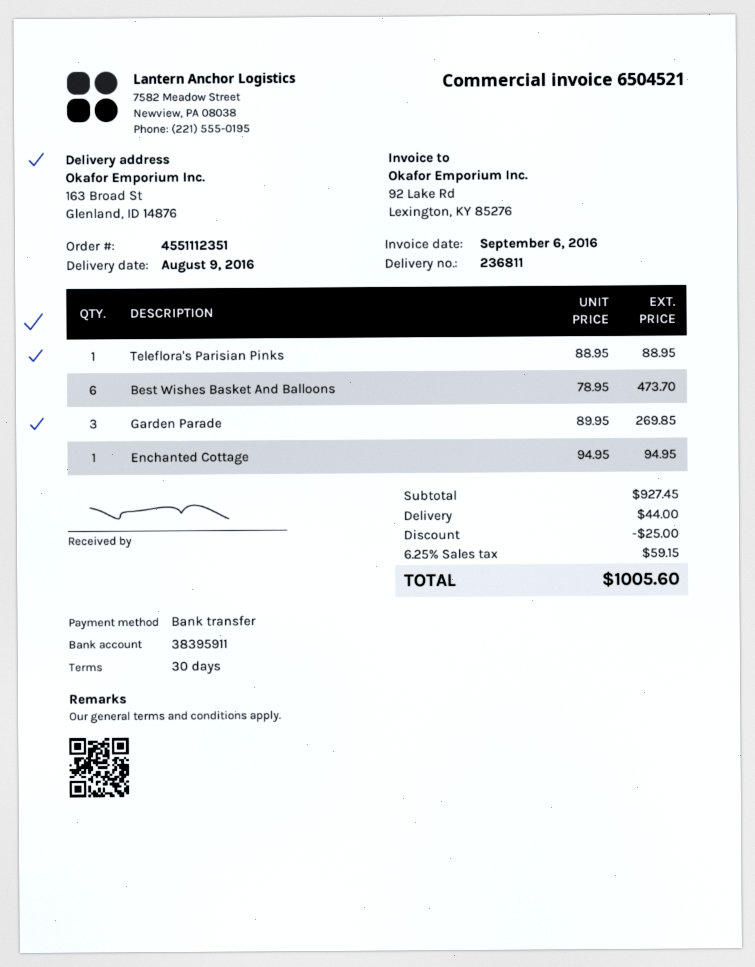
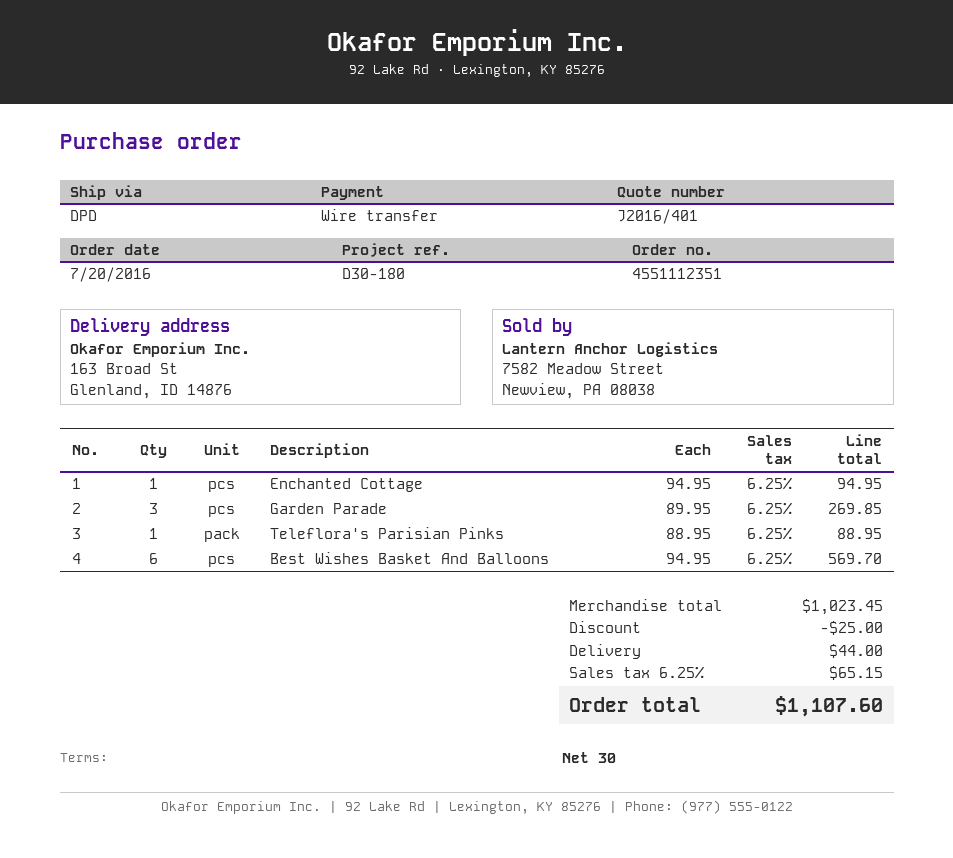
Best Wishes Basket And Balloons: 6 x 78.95 = 473.70 -> 6 x 94.95 = 569.70
subtotal: 927.45 -> 1023.45
tax: 6.25% = 59.15 -> 6.25% = 65.15
total: 1005.60 -> 1107.60

